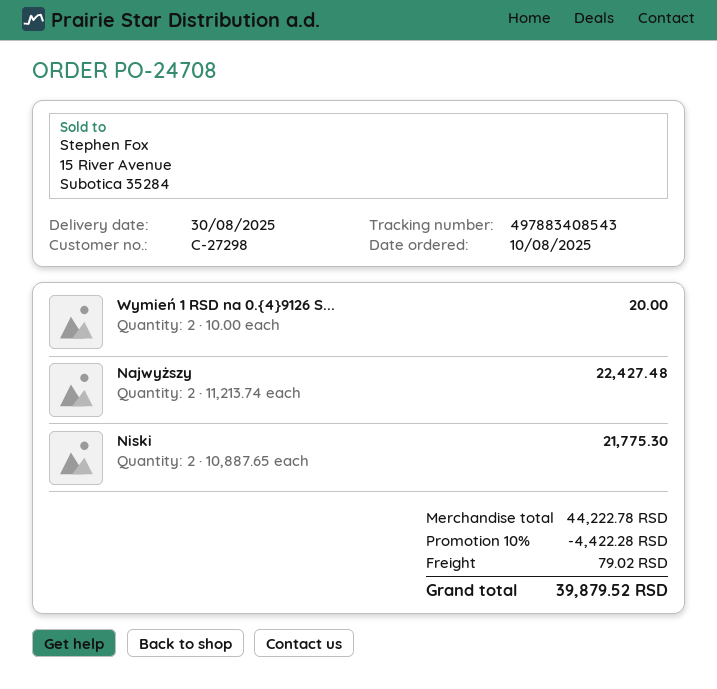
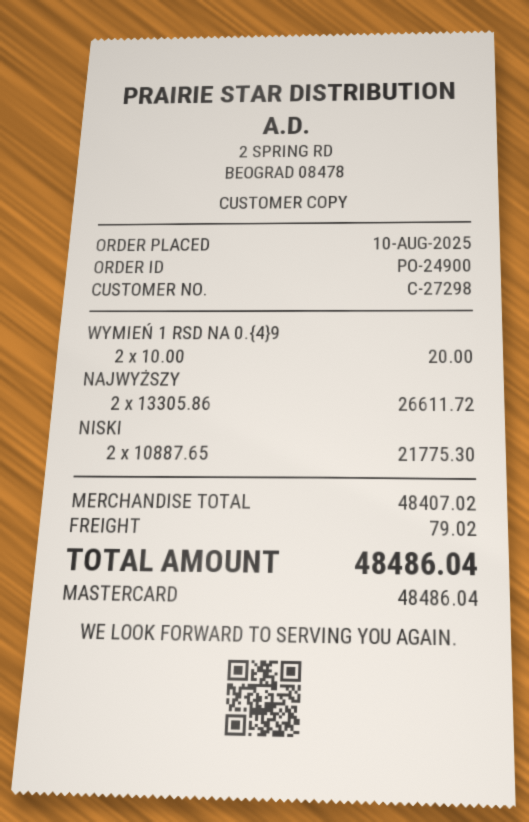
order number: PO-24708 -> PO-24900
Najwyższy: 2 x 11213.74 = 22427.48 -> 2 x 13305.86 = 26611.72
subtotal: 44222.78 -> 48407.02
discount: 10% = 4422.28 -> none
total: 39879.52 -> 48486.04

